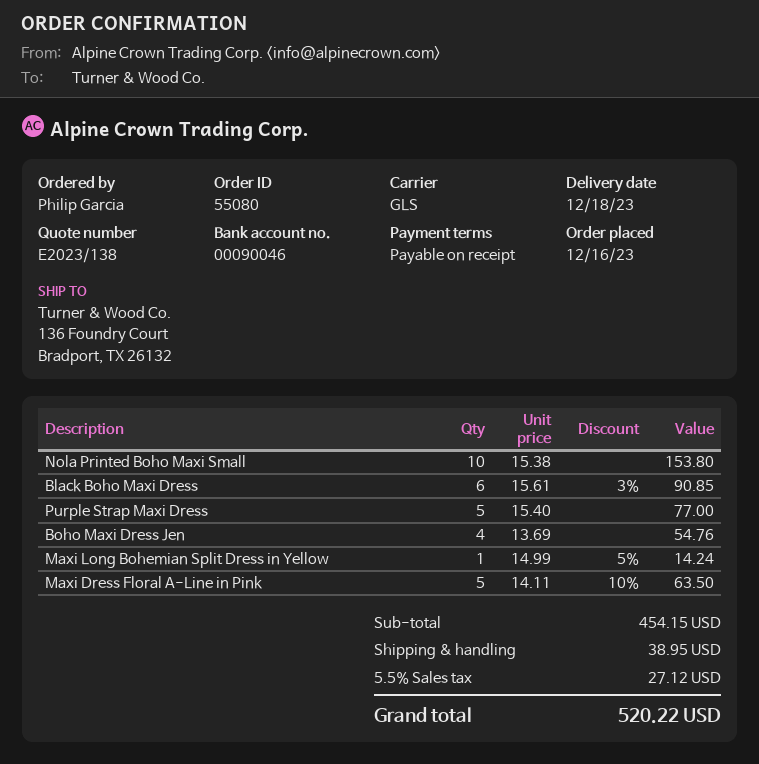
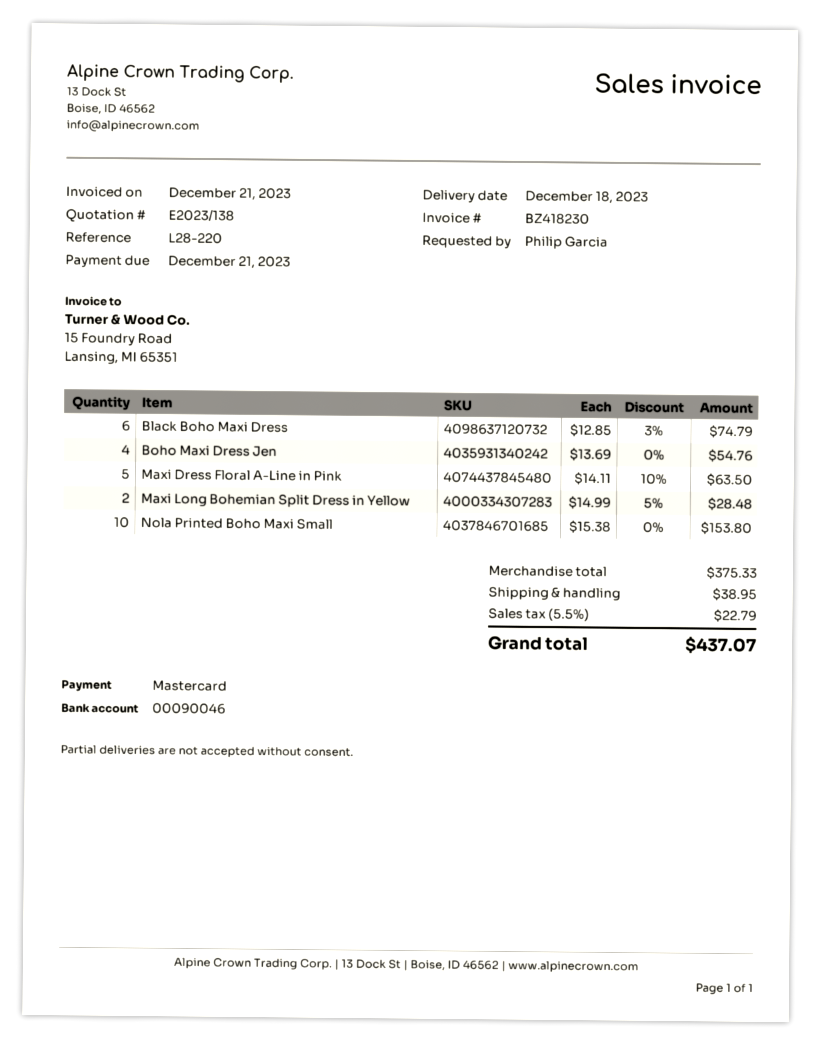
Black Boho Maxi Dress: 6 x 15.61 - 3% = 90.85 -> 6 x 12.85 - 3% = 74.79
Purple Strap Maxi Dress: 5 x 15.40 = 77.00 -> none
Maxi Long Bohemian Split Dress in Yellow: 1 x 14.99 - 5% = 14.24 -> 2 x 14.99 - 5% = 28.48
subtotal: 454.15 -> 375.33
tax: 5.5% = 27.12 -> 5.5% = 22.79
total: 520.22 -> 437.07

